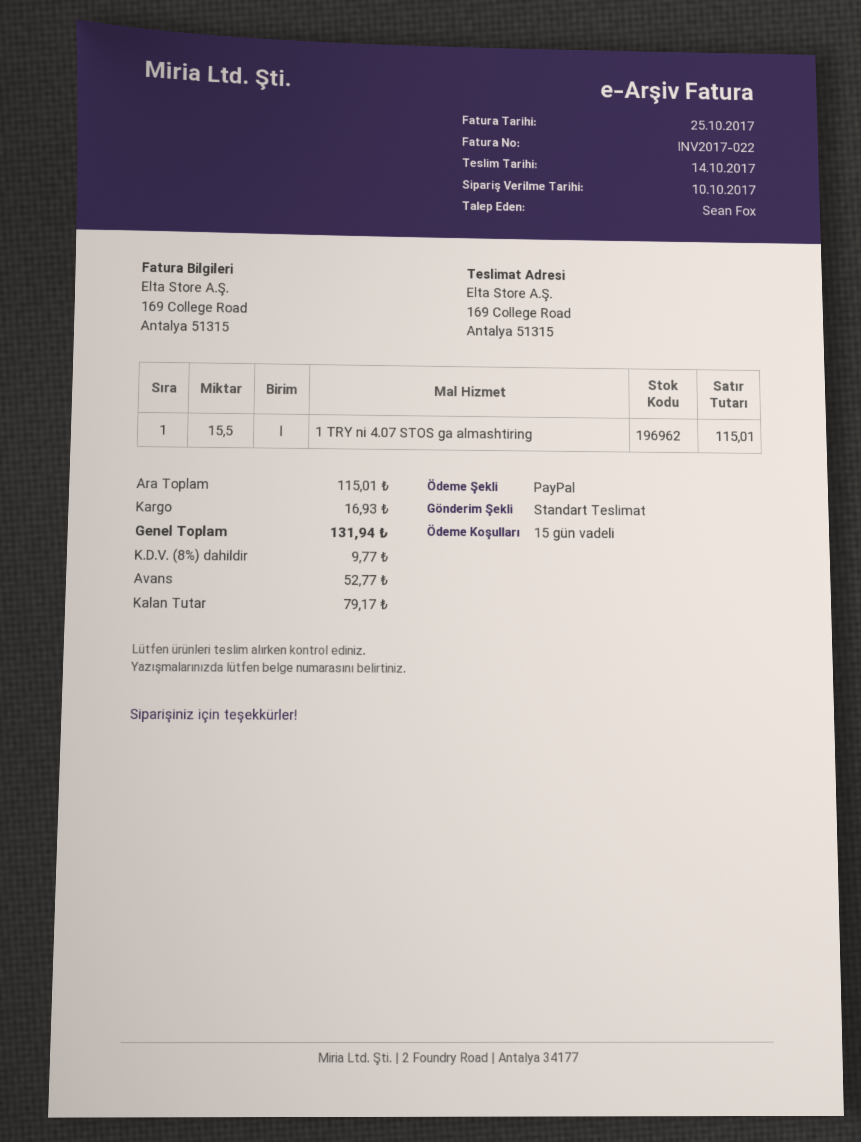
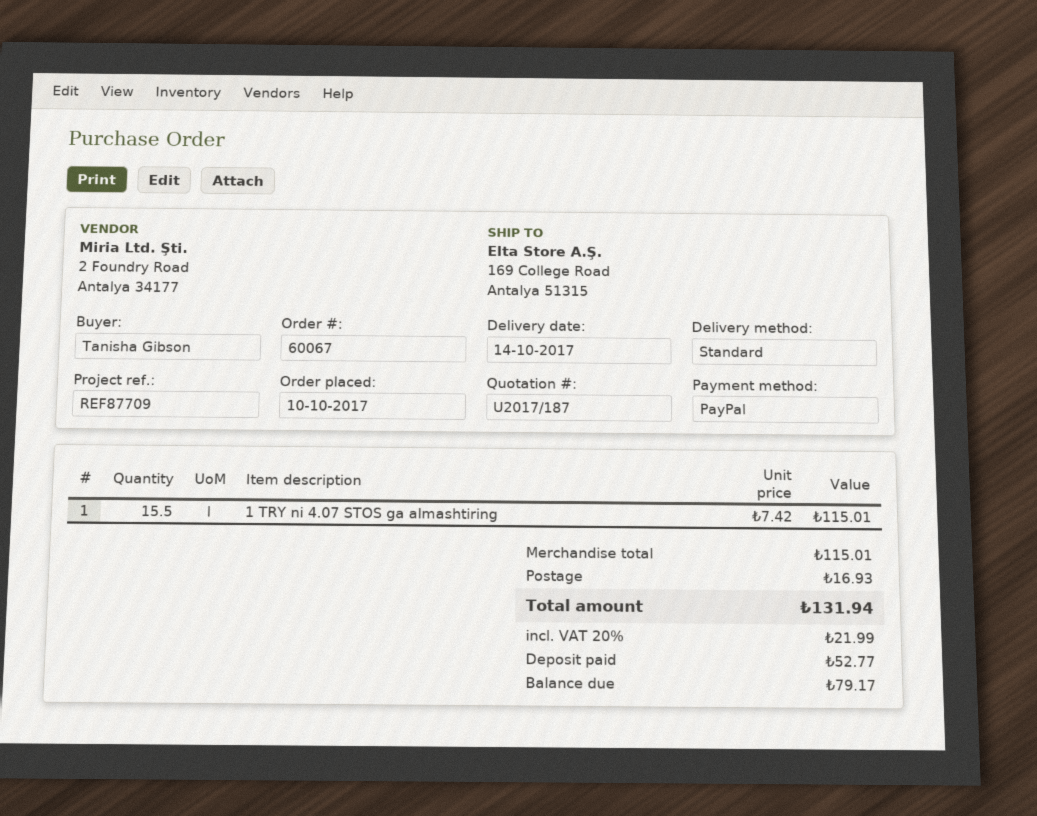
ordered by: Sean Fox -> Tanisha Gibson
tax: 8% = 9.77 -> 20% = 21.99

